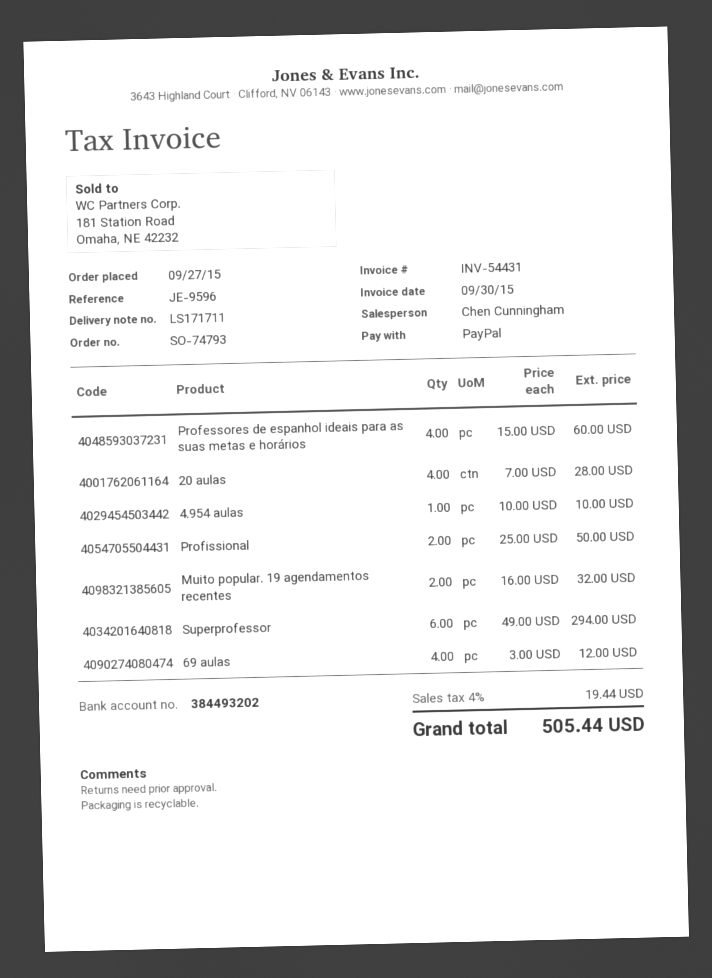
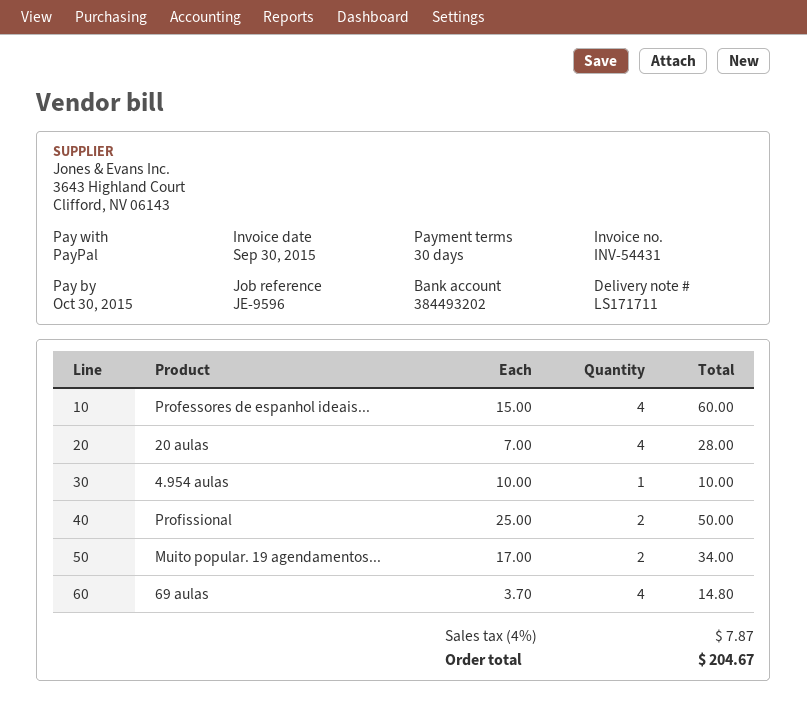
Muito popular. 19 agendamentos recentes: 2 x 16.00 = 32.00 -> 2 x 17.00 = 34.00
Superprofessor: 6 x 49.00 = 294.00 -> none
69 aulas: 4 x 3.00 = 12.00 -> 4 x 3.70 = 14.80
tax: 4% = 19.44 -> 4% = 7.87
total: 505.44 -> 204.67

